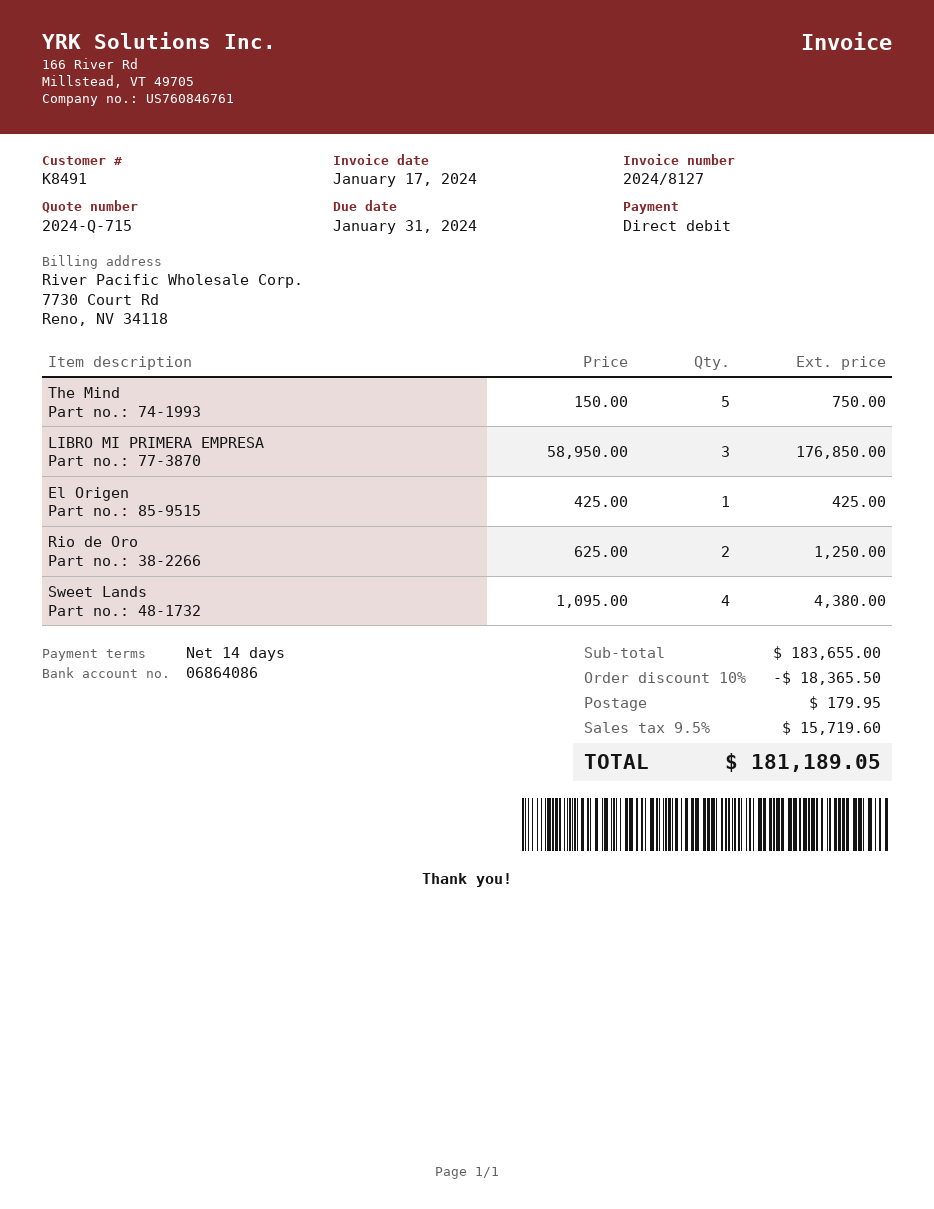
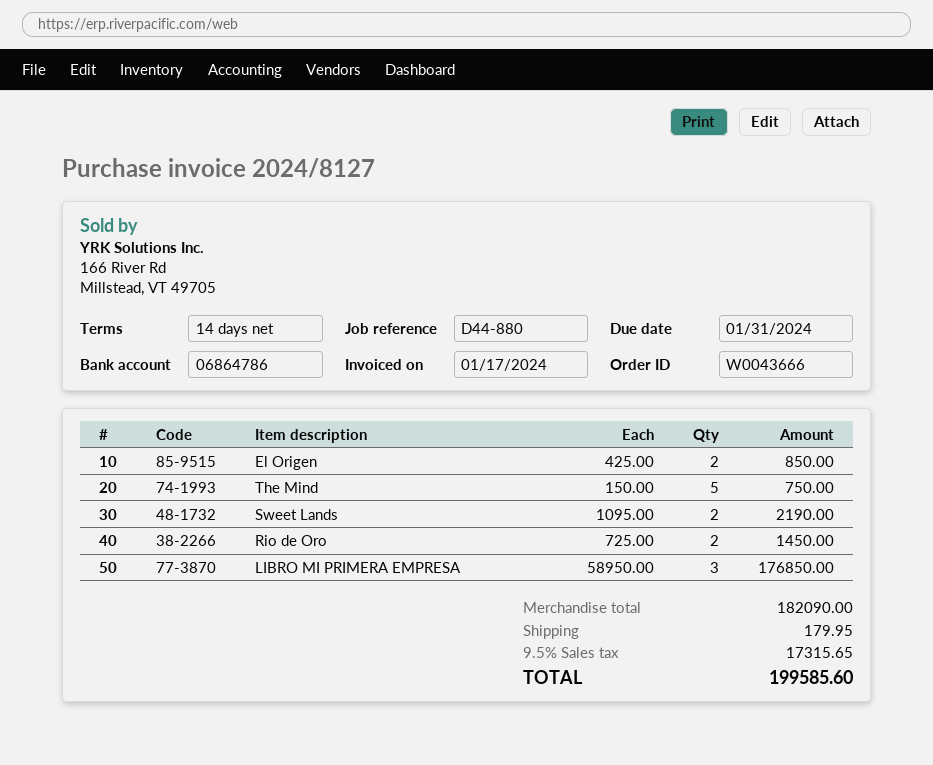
bank account: 06864086 -> 06864786
El Origen: 1 x 425.00 = 425.00 -> 2 x 425.00 = 850.00
Rio de Oro: 2 x 625.00 = 1250.00 -> 2 x 725.00 = 1450.00
Sweet Lands: 4 x 1095.00 = 4380.00 -> 2 x 1095.00 = 2190.00
subtotal: 183655.00 -> 182090.00
discount: 10% = 18365.50 -> none
tax: 9.5% = 15719.60 -> 9.5% = 17315.65
total: 181189.05 -> 199585.60

